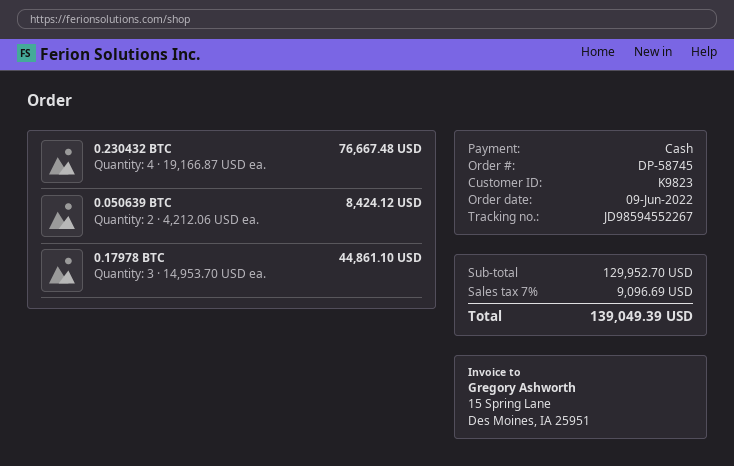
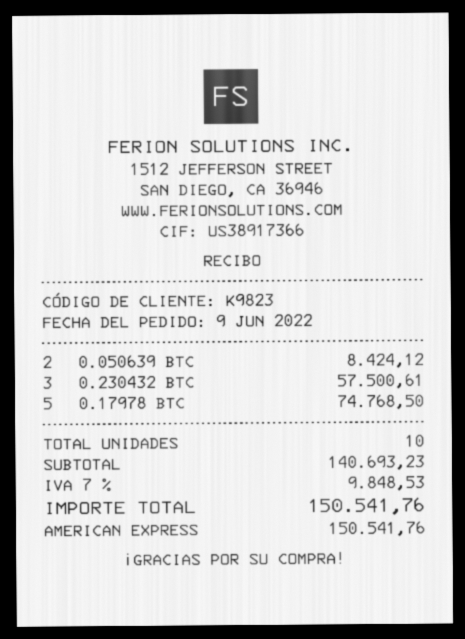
payment method: cash -> American Express
0.230432 BTC: 4 for 76667.48 -> 3 for 57500.61
0.17978 BTC: 3 for 44861.10 -> 5 for 74768.50
subtotal: 129952.70 -> 140693.23
tax: 7% = 9096.69 -> 7% = 9848.53
total: 139049.39 -> 150541.76

